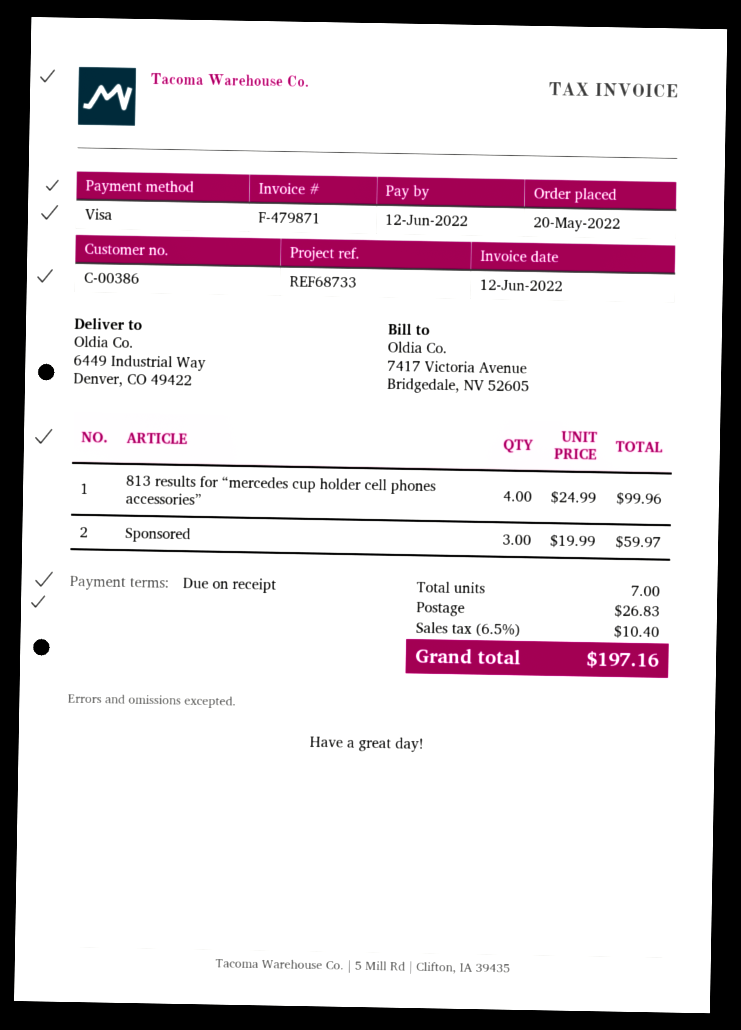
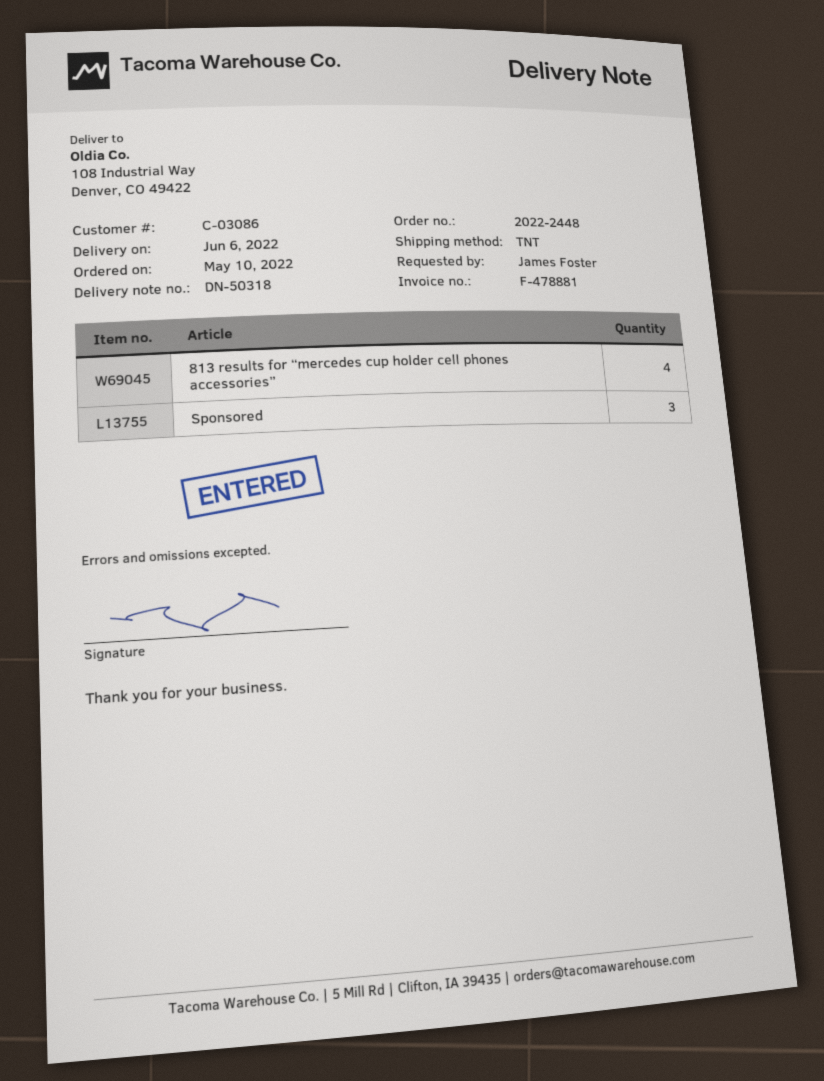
order date: 2022-05-20 -> 2022-05-10
invoice number: F-479871 -> F-478881
customer number: C-00386 -> C-03086
ship to: 6449 Industrial Way, Denver, CO 49422 -> 108 Industrial Way, Denver, CO 49422

